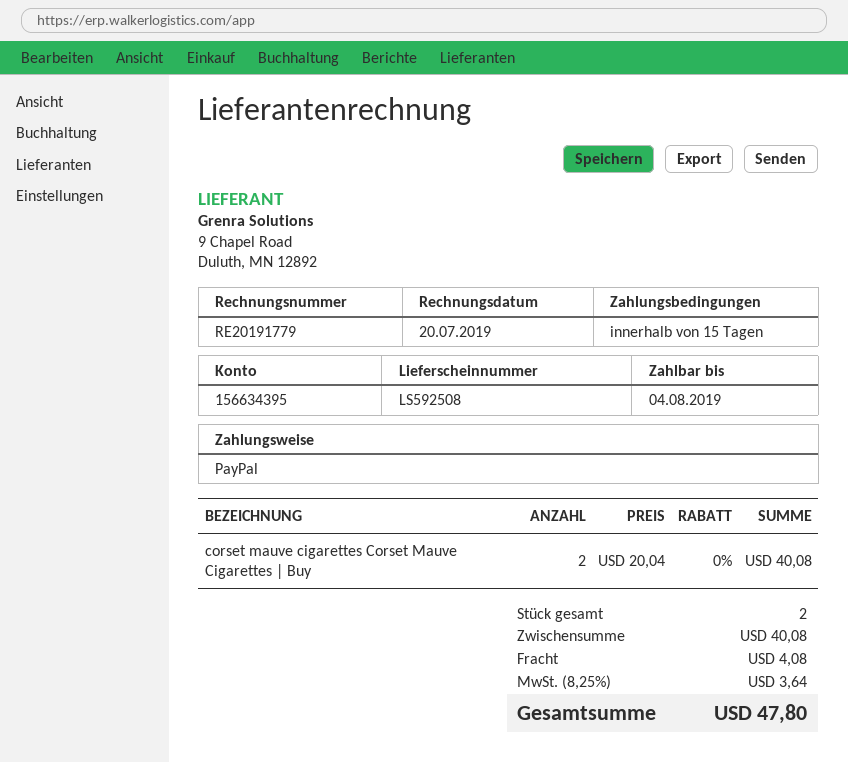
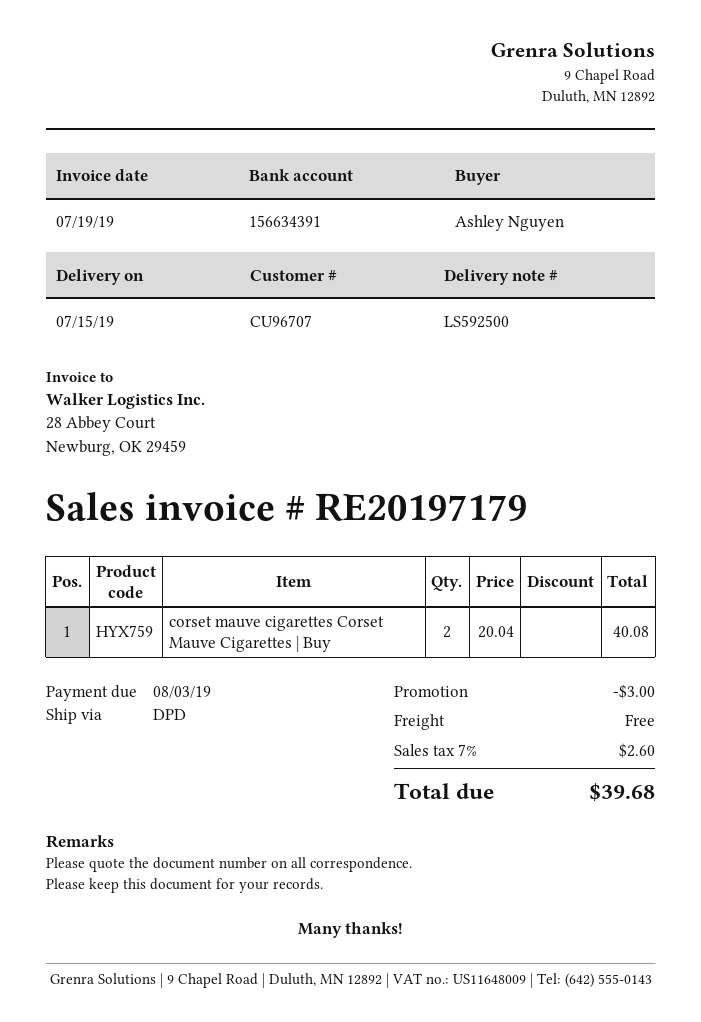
delivery note number: LS592508 -> LS592500
invoice number: RE20191779 -> RE20197179
invoice date: 2019-07-20 -> 2019-07-19
due date: 2019-08-04 -> 2019-08-03
bank account: 156634395 -> 156634391
discount: none -> 3.00
shipping: 4.08 -> 0.00
tax: 8.25% = 3.64 -> 7% = 2.60
total: 47.80 -> 39.68

